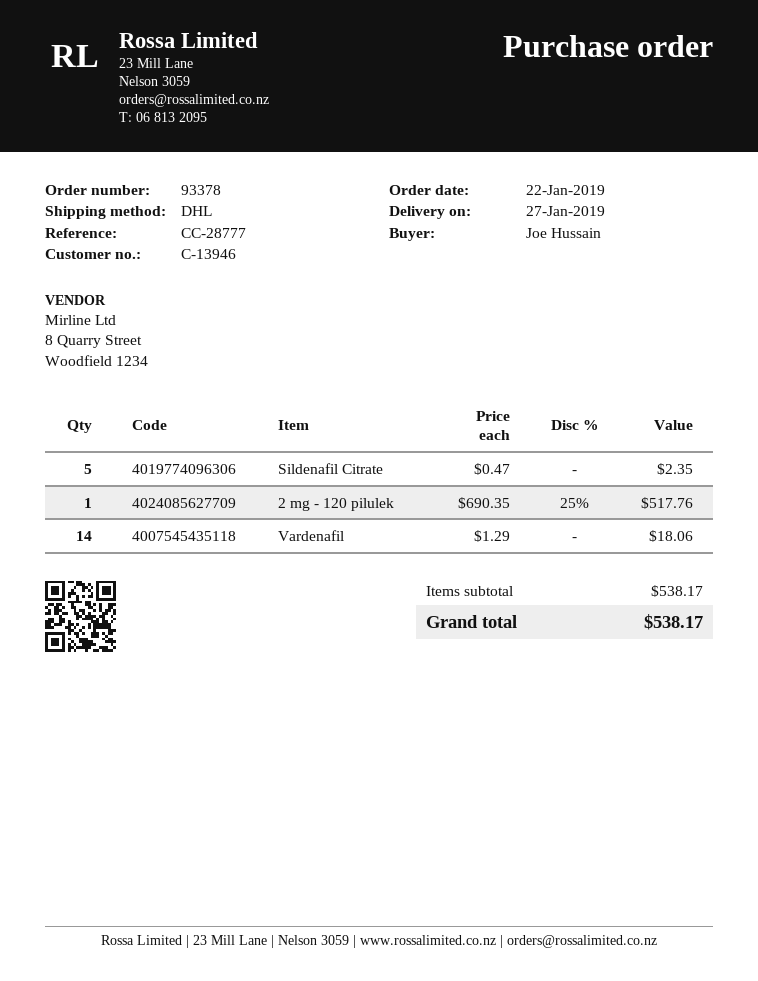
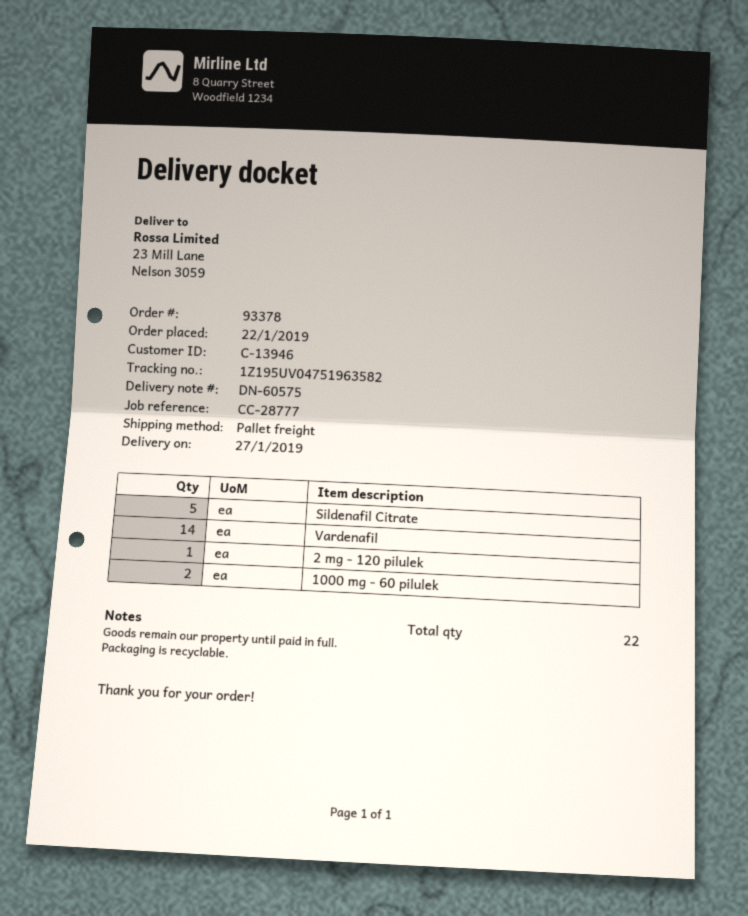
shipping method: DHL -> pallet freight
1000 mg - 60 pilulek: none -> 2

